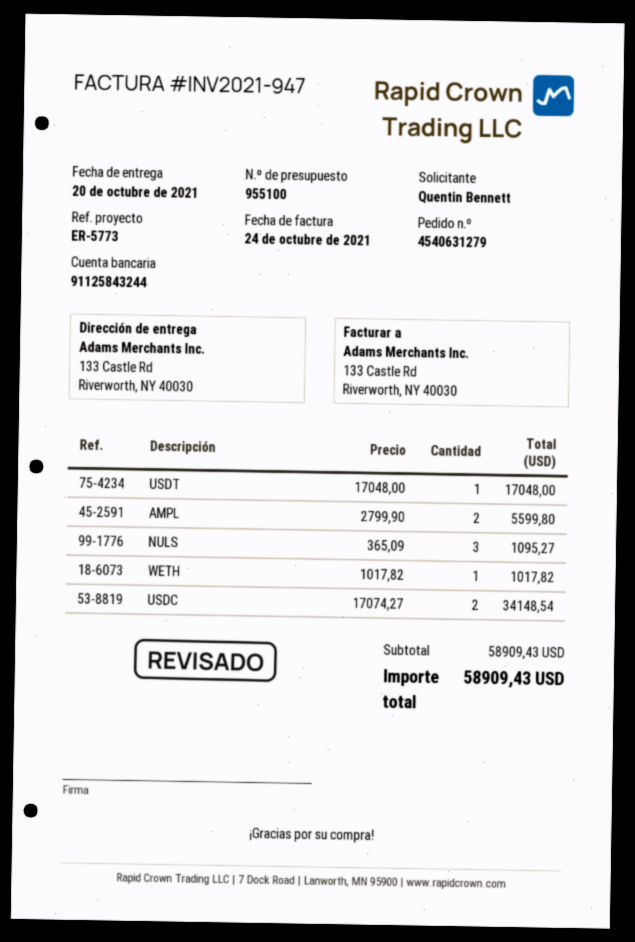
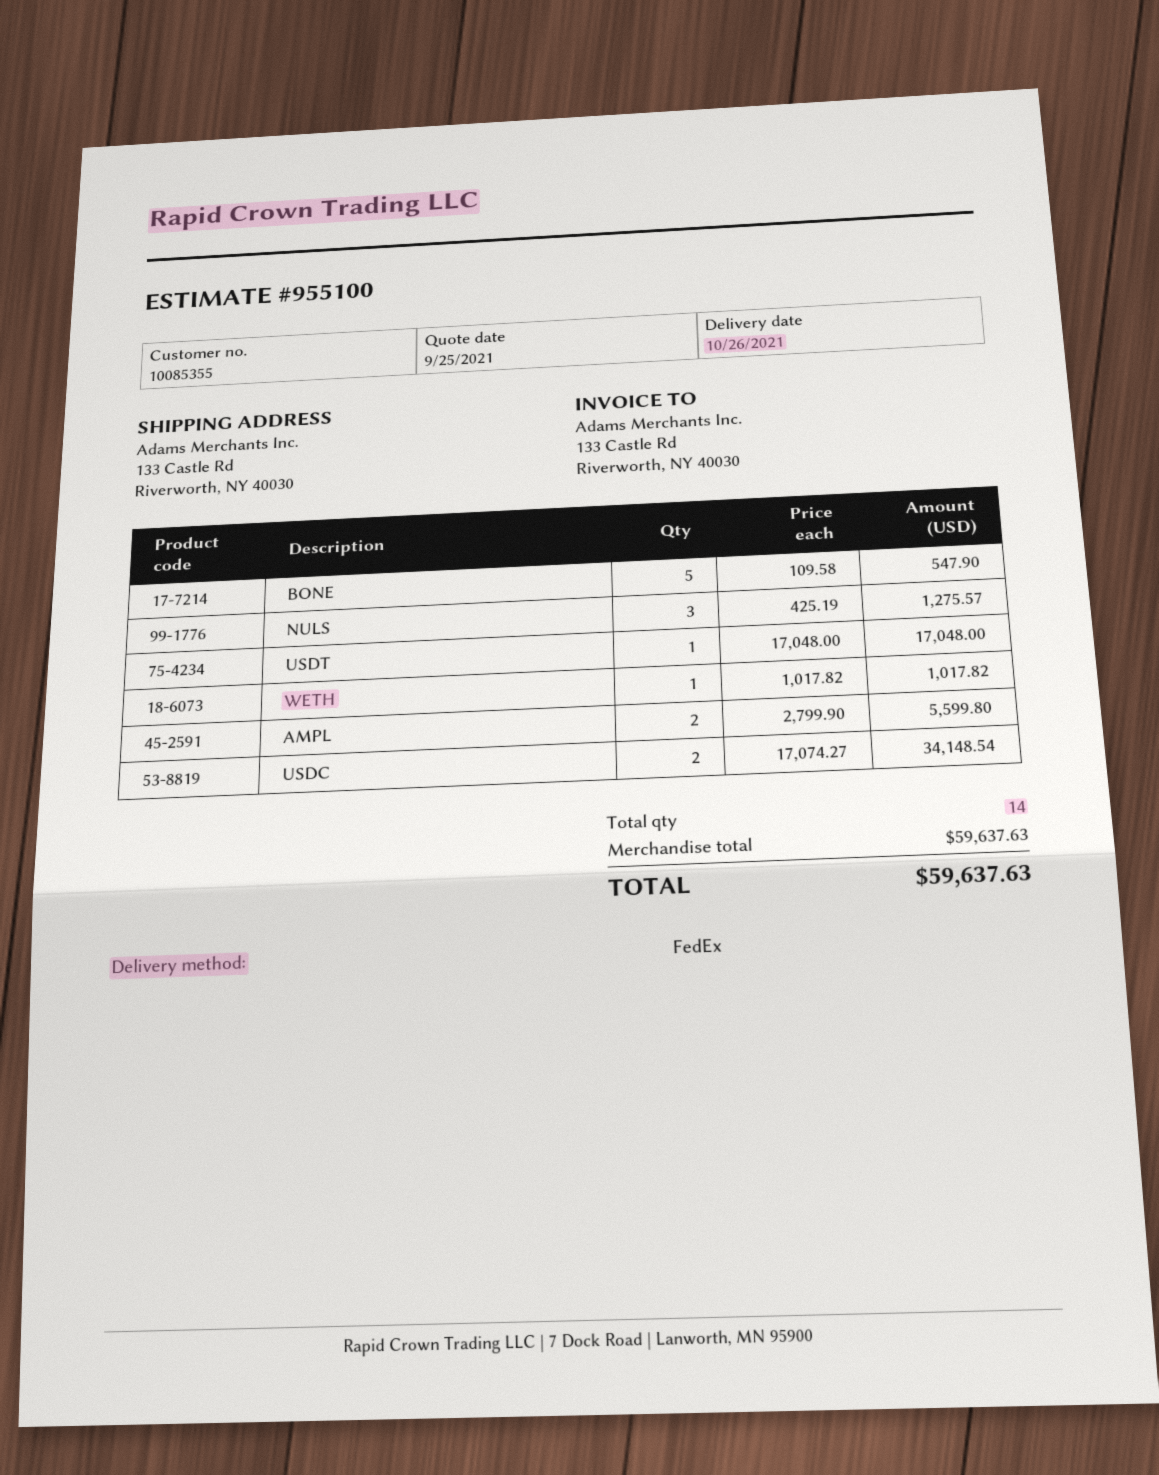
delivery date: 2021-10-20 -> 2021-10-26
NULS: 3 x 365.09 = 1095.27 -> 3 x 425.19 = 1275.57
BONE: none -> 5 x 109.58 = 547.90
subtotal: 58909.43 -> 59637.63
total: 58909.43 -> 59637.63

